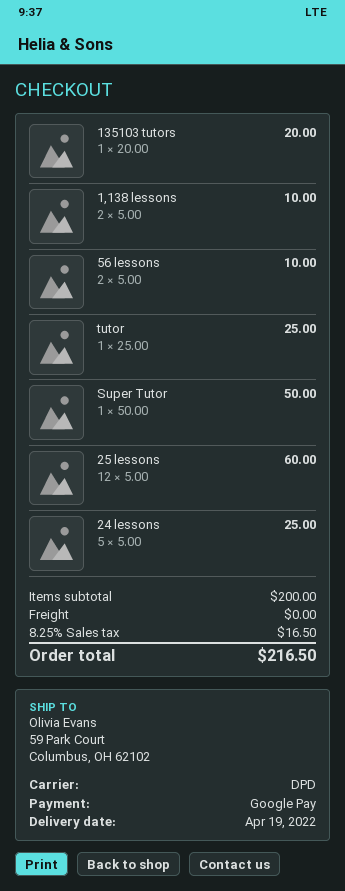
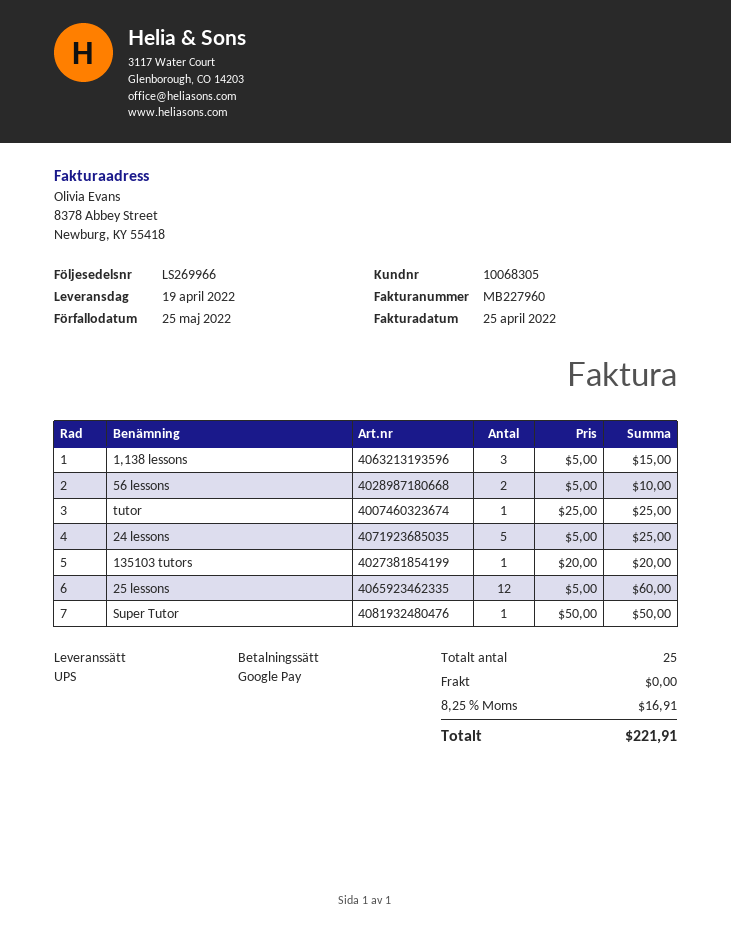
shipping method: DPD -> UPS
1,138 lessons: 2 x 5.00 = 10.00 -> 3 x 5.00 = 15.00
tax: 8.25% = 16.50 -> 8.25% = 16.91
total: 216.50 -> 221.91

